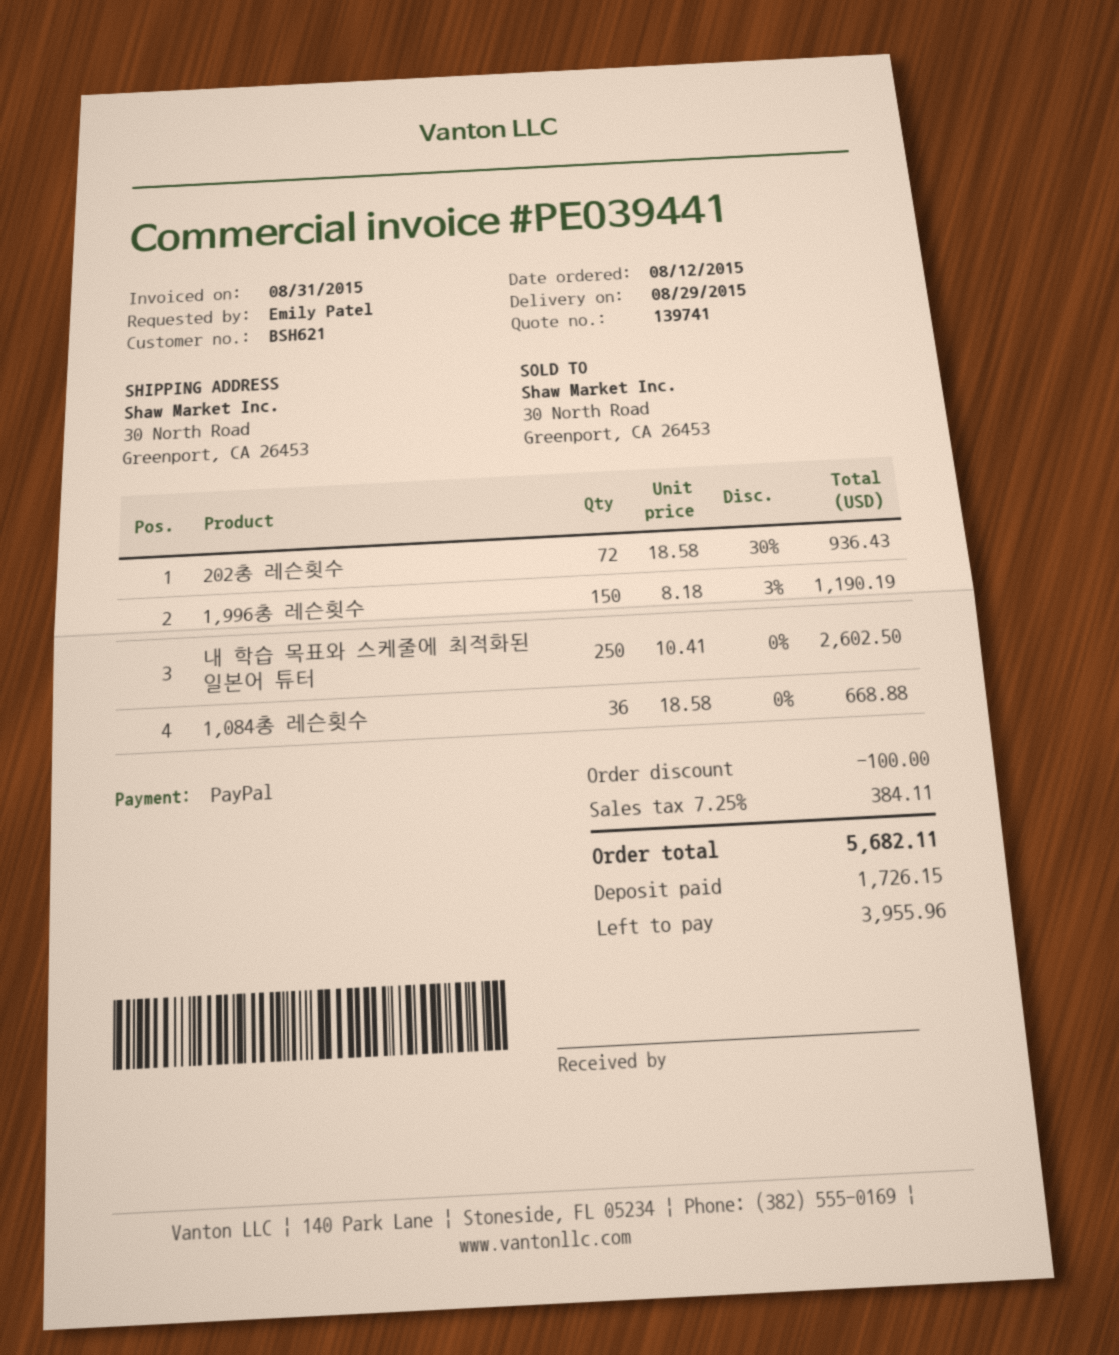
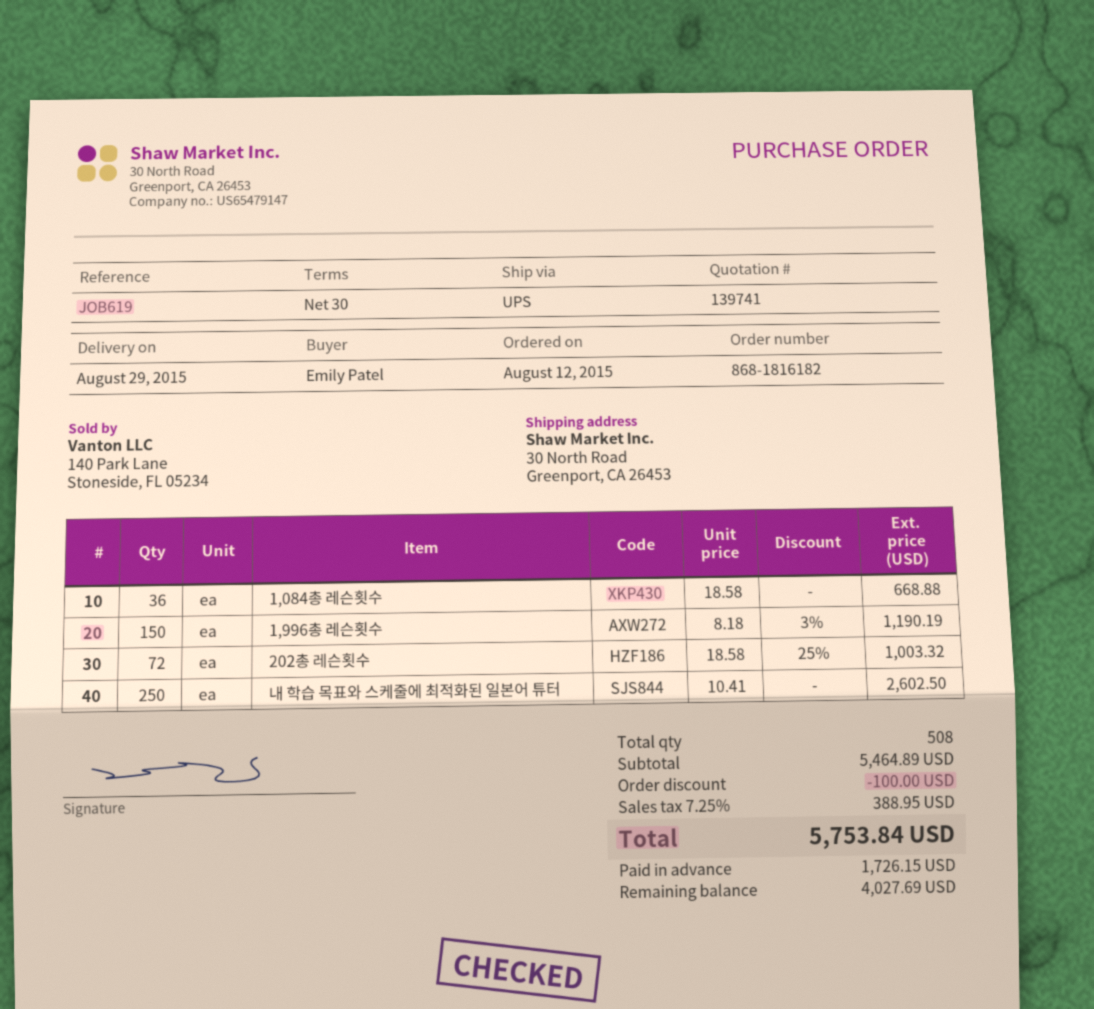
202총 레슨횟수: 72 x 18.58 - 30% = 936.43 -> 72 x 18.58 - 25% = 1003.32
tax: 7.25% = 384.11 -> 7.25% = 388.95
total: 5682.11 -> 5753.84
balance: 3955.96 -> 4027.69

